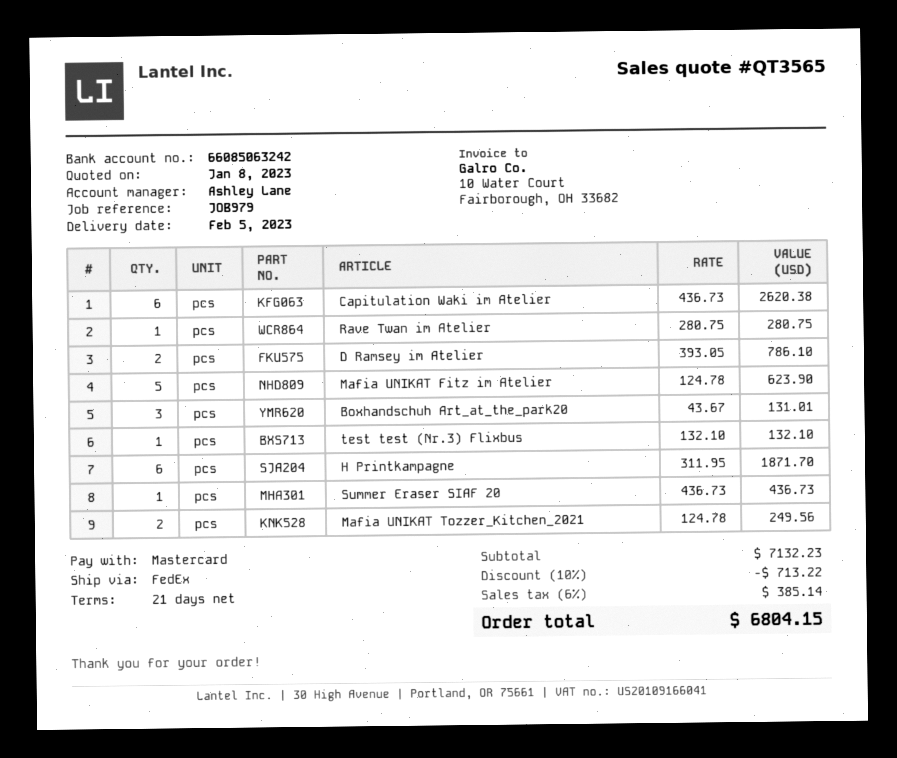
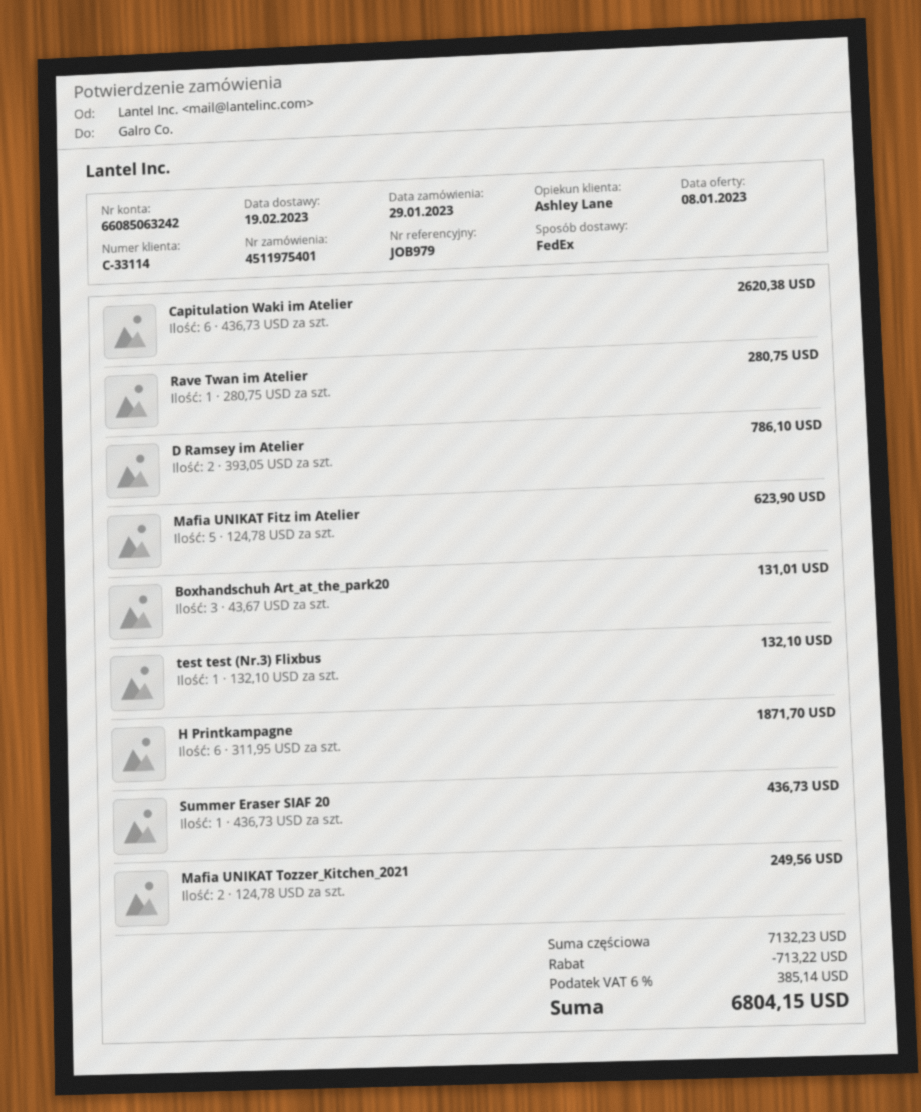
delivery date: 2023-02-05 -> 2023-02-19

